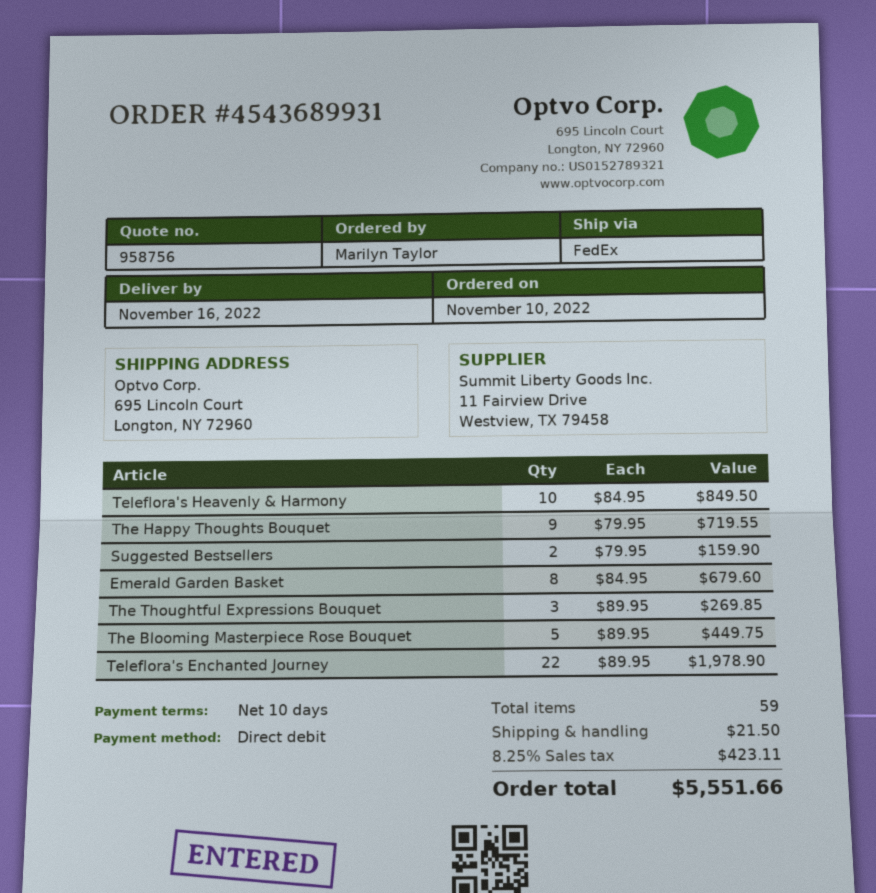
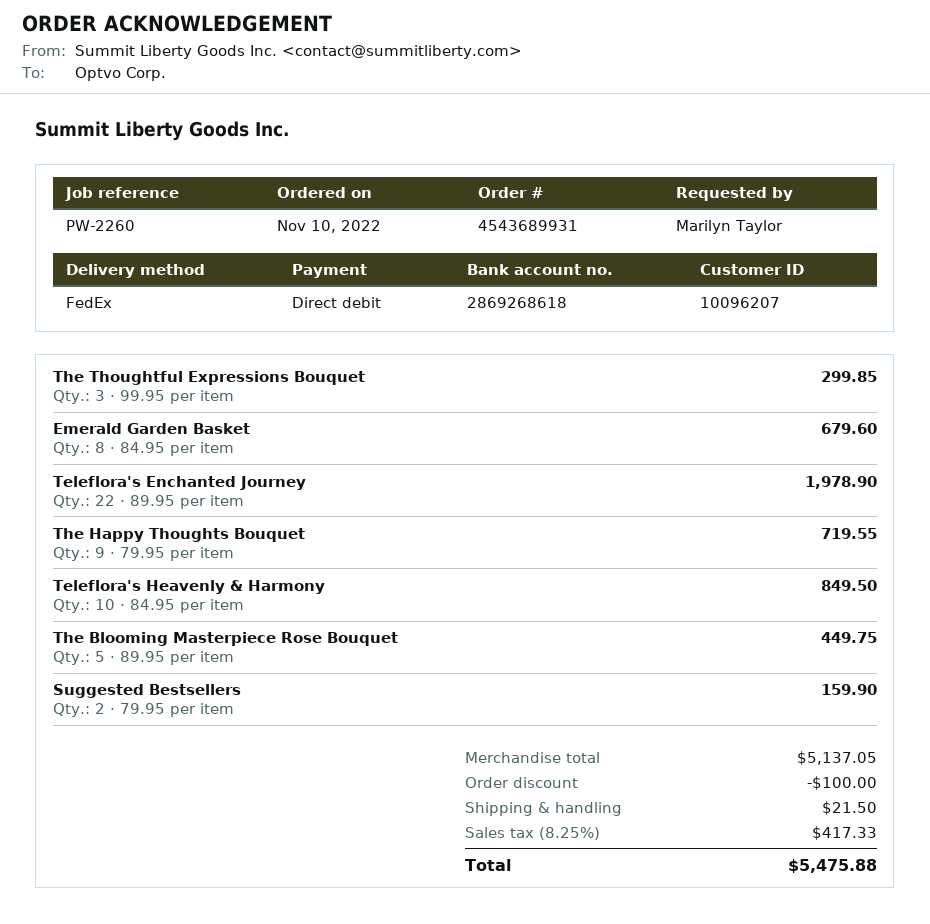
The Thoughtful Expressions Bouquet: 3 x 89.95 = 269.85 -> 3 x 99.95 = 299.85
discount: none -> 100.00
tax: 8.25% = 423.11 -> 8.25% = 417.33
total: 5551.66 -> 5475.88

